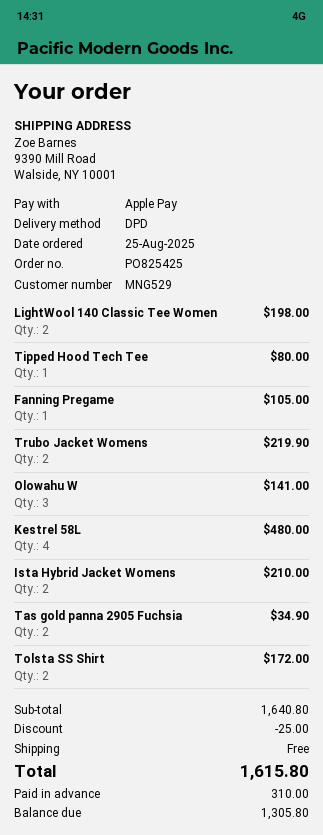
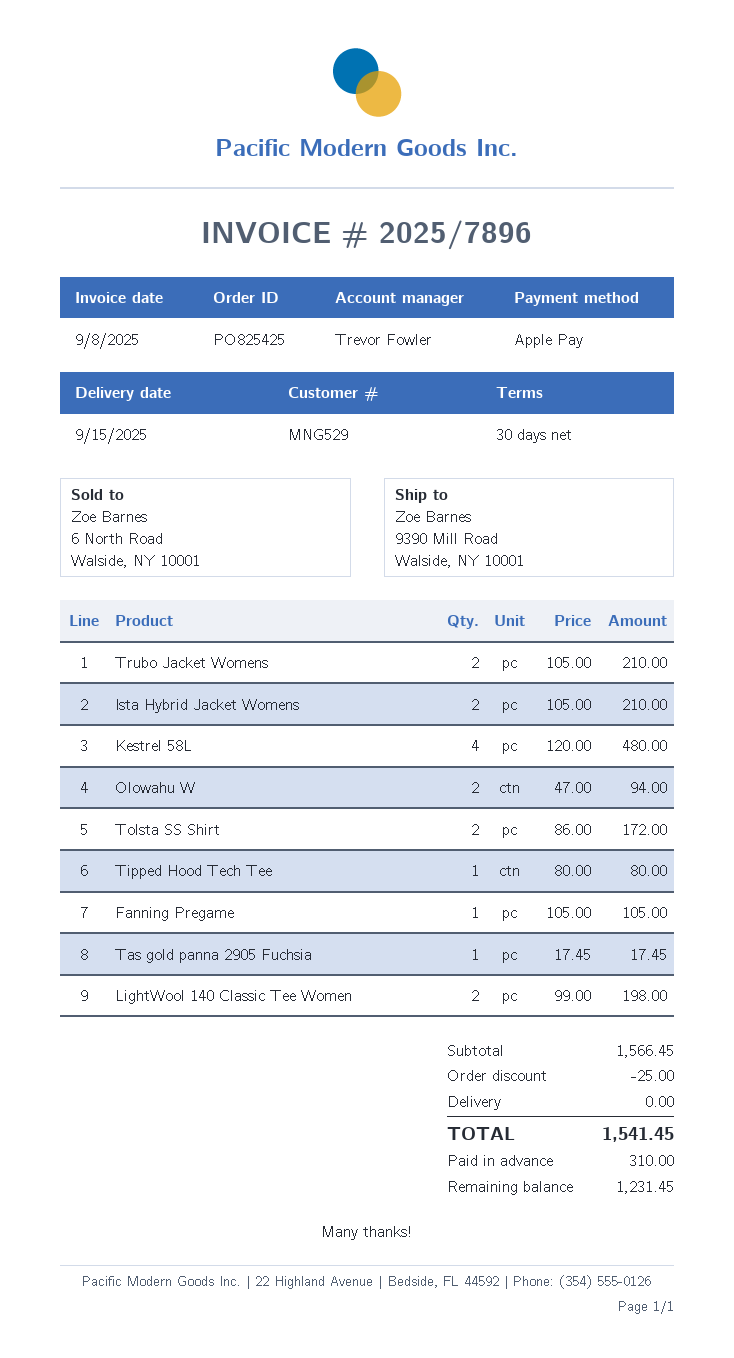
Trubo Jacket Womens: 2 for 219.90 -> 2 for 210.00
Olowahu W: 3 for 141.00 -> 2 for 94.00
Tas gold panna 2905 Fuchsia: 2 for 34.90 -> 1 for 17.45
subtotal: 1640.80 -> 1566.45
total: 1615.80 -> 1541.45
balance: 1305.80 -> 1231.45

